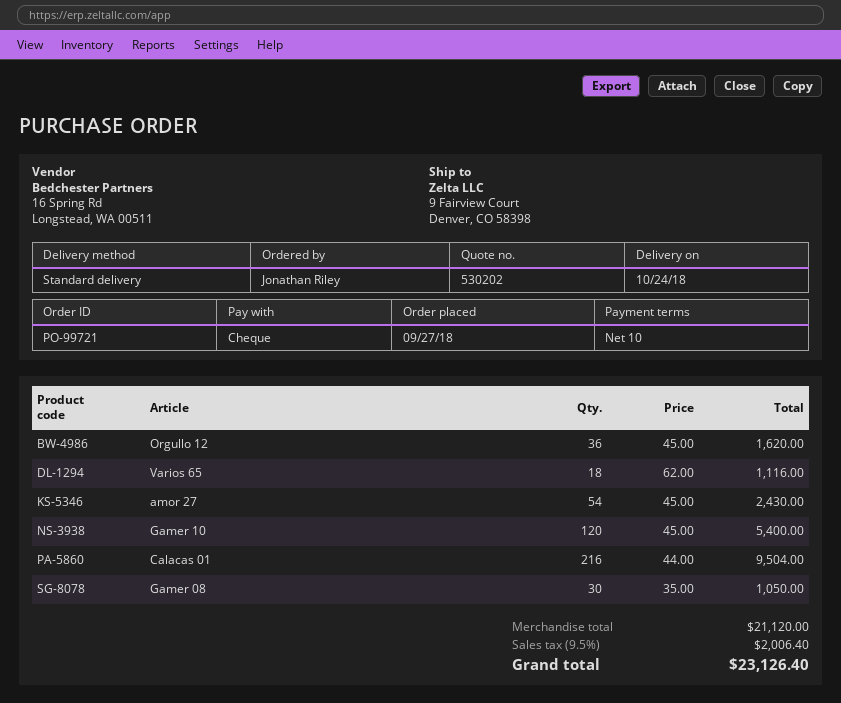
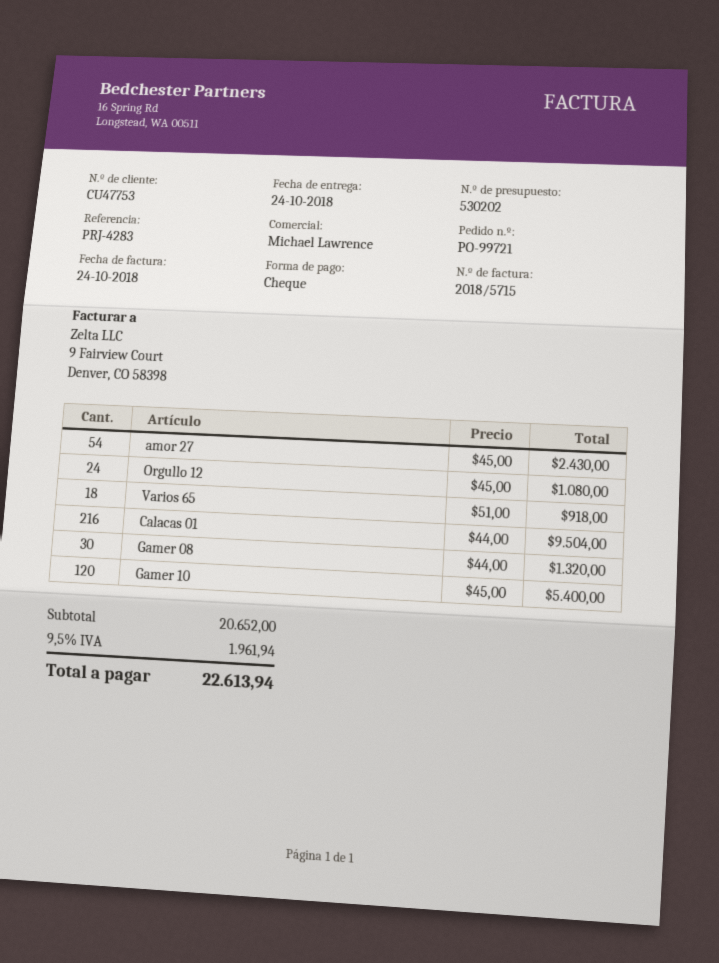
Orgullo 12: 36 x 45.00 = 1620.00 -> 24 x 45.00 = 1080.00
Varios 65: 18 x 62.00 = 1116.00 -> 18 x 51.00 = 918.00
Gamer 08: 30 x 35.00 = 1050.00 -> 30 x 44.00 = 1320.00
subtotal: 21120.00 -> 20652.00
tax: 9.5% = 2006.40 -> 9.5% = 1961.94
total: 23126.40 -> 22613.94

